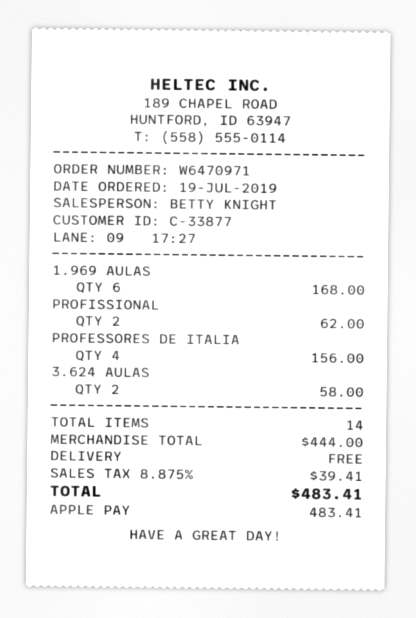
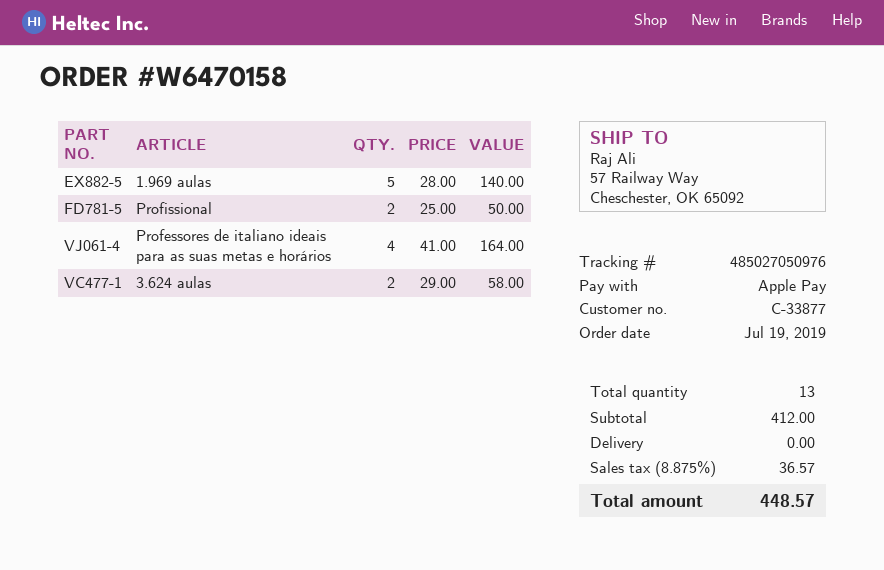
order number: W6470971 -> W6470158
1.969 AULAS: 6 for 168.00 -> 5 for 140.00
PROFISSIONAL: 2 for 62.00 -> 2 for 50.00
PROFESSORES DE ITALIA: 4 for 156.00 -> 4 for 164.00
total quantity: 14 -> 13
subtotal: 444.00 -> 412.00
tax: 8.875% = 39.41 -> 8.875% = 36.57
total: 483.41 -> 448.57

